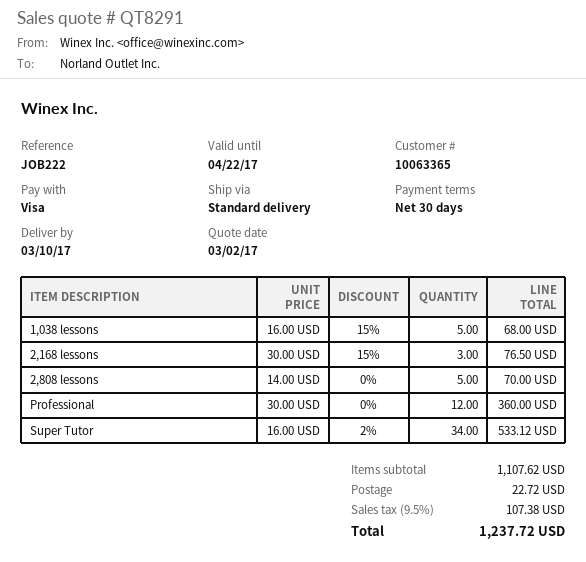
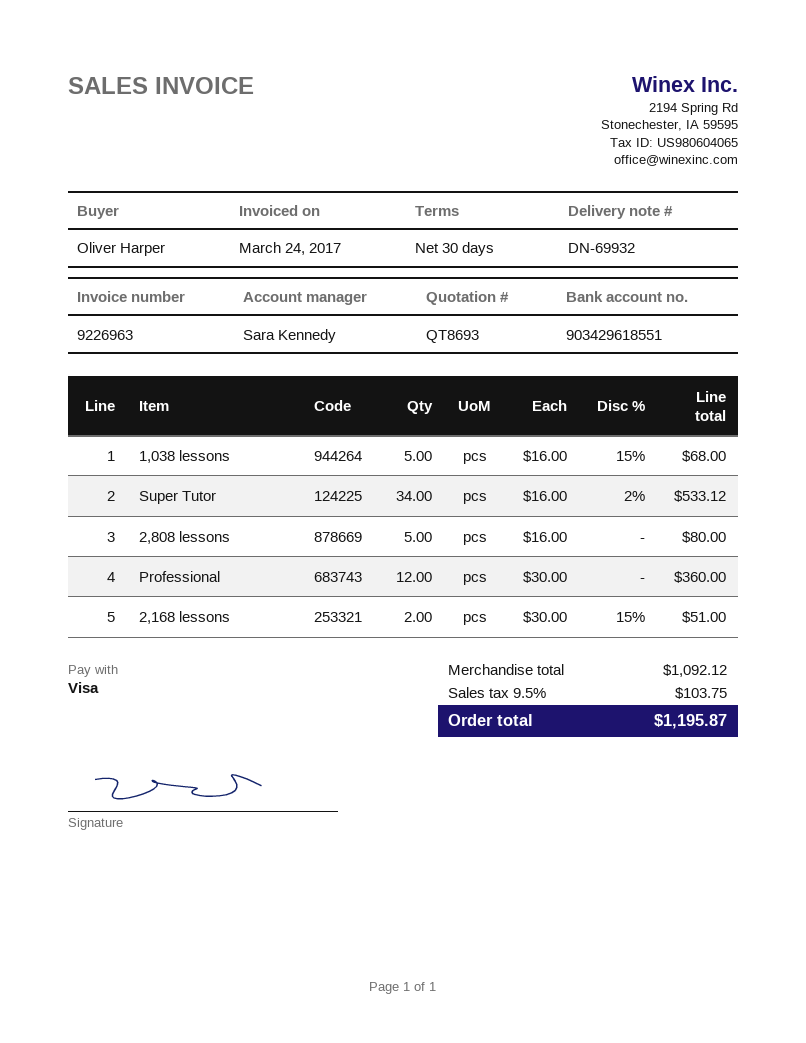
quote number: QT8291 -> QT8693
2,168 lessons: 3 x 30.00 - 15% = 76.50 -> 2 x 30.00 - 15% = 51.00
2,808 lessons: 5 x 14.00 = 70.00 -> 5 x 16.00 = 80.00
subtotal: 1107.62 -> 1092.12
shipping: 22.72 -> none
tax: 9.5% = 107.38 -> 9.5% = 103.75
total: 1237.72 -> 1195.87

